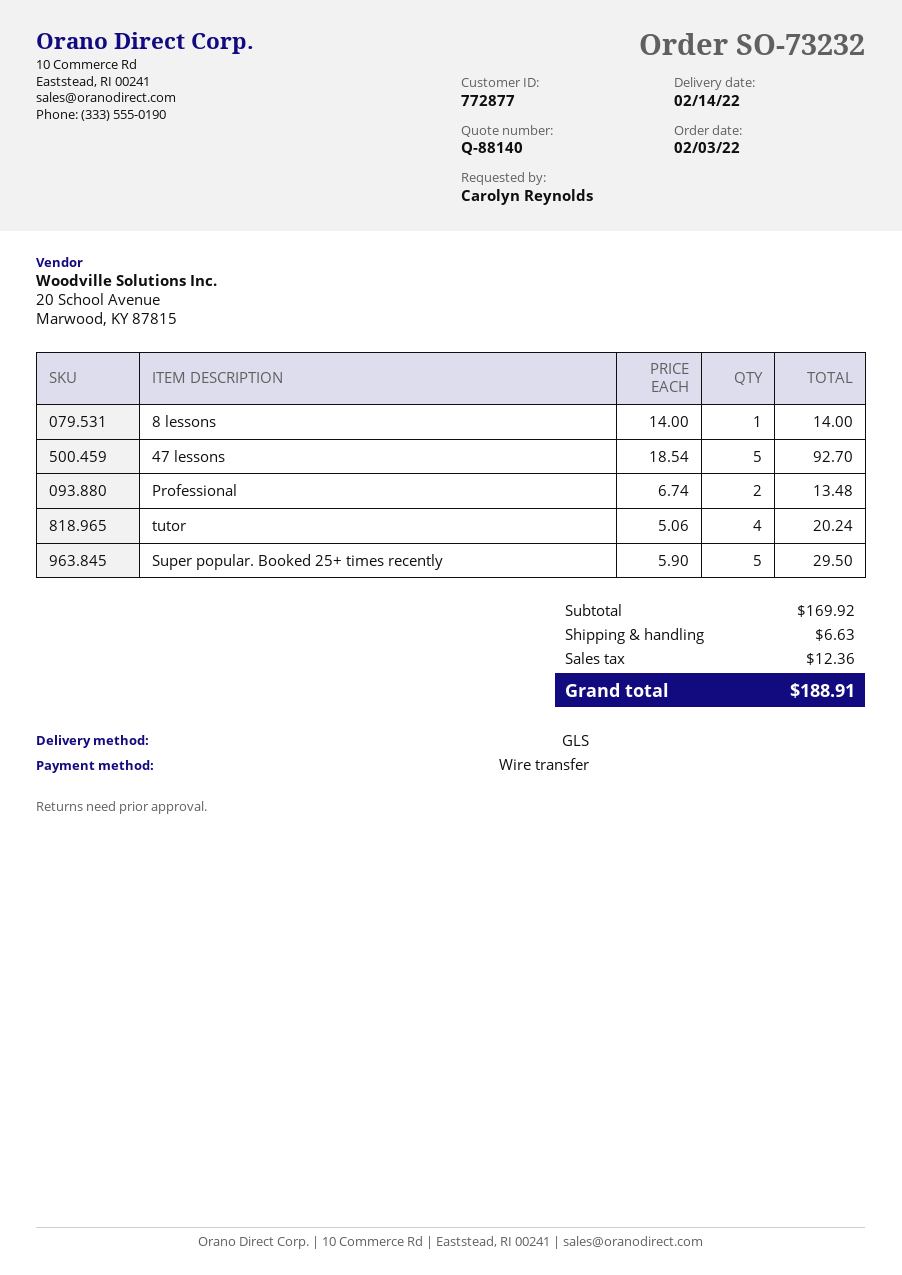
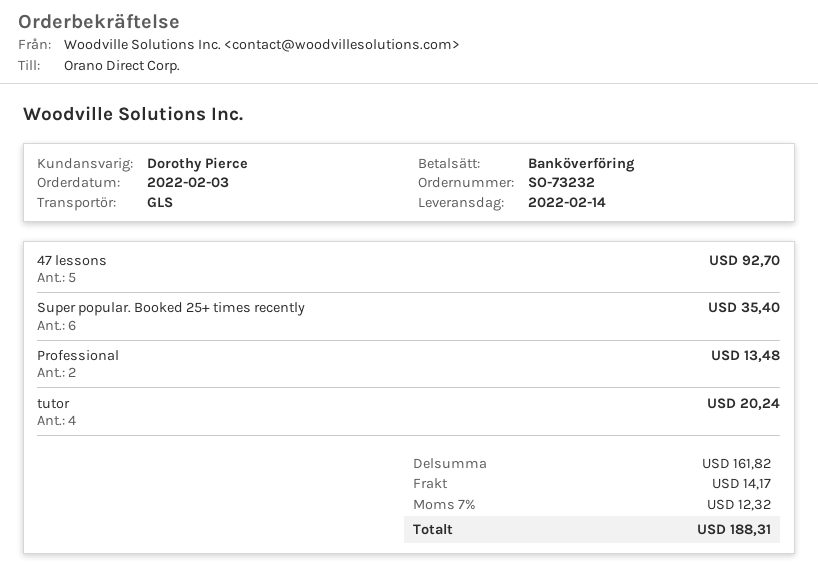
8 lessons: 1 for 14.00 -> none
Super popular. Booked 25+ times recently: 5 for 29.50 -> 6 for 35.40
subtotal: 169.92 -> 161.82
shipping: 6.63 -> 14.17
tax: 12.36 -> 12.32
total: 188.91 -> 188.31

